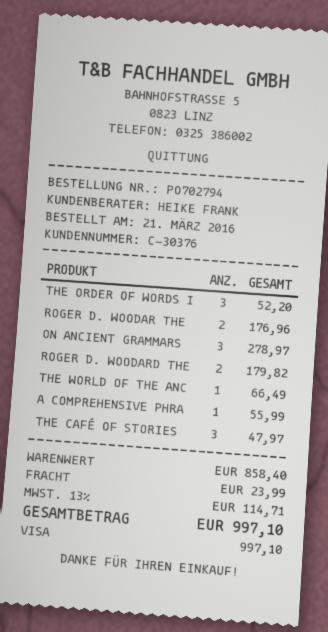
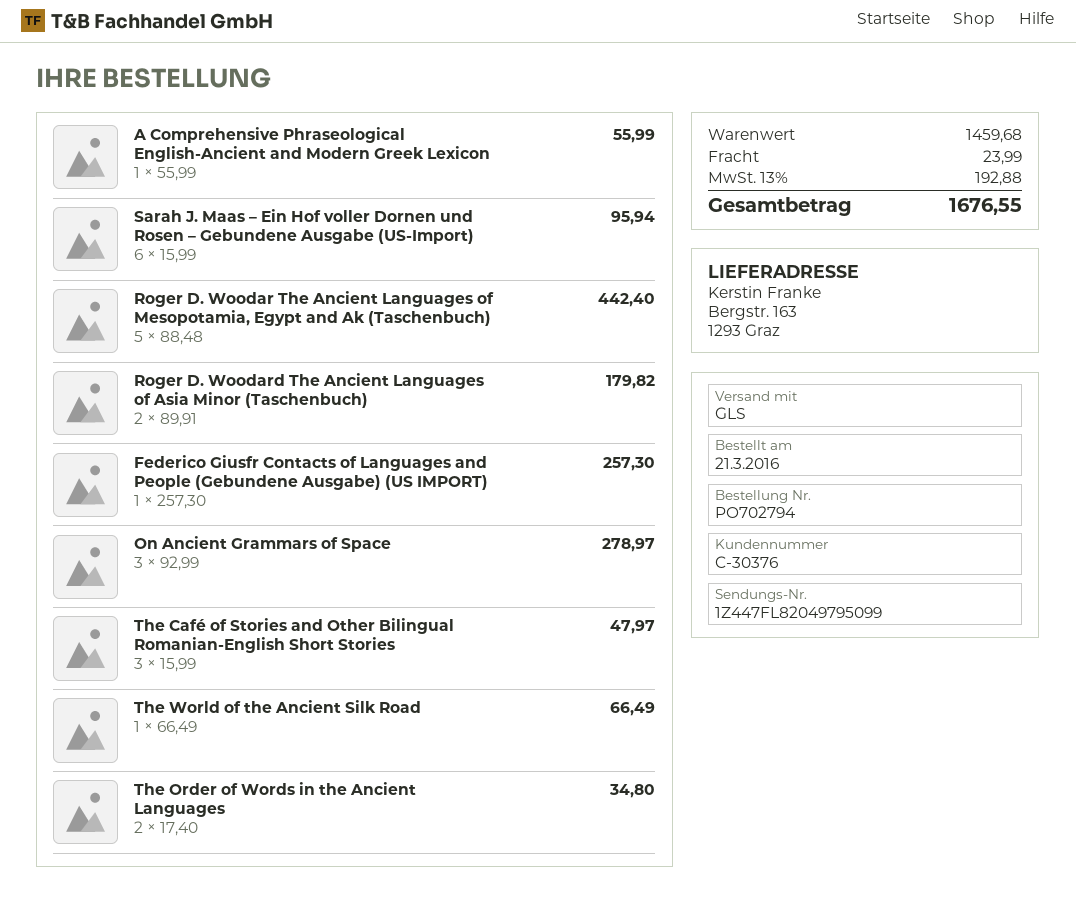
THE ORDER OF WORDS I: 3 for 52.20 -> 2 for 34.80
ROGER D. WOODAR THE: 2 for 176.96 -> 5 for 442.40
Sarah J. Maas – Ein Hof voller Dornen und Rosen – Gebundene Ausgabe (US-Import): none -> 6 for 95.94
Federico Giusfr Contacts of Languages and People (Gebundene Ausgabe) (US IMPORT): none -> 1 for 257.30
subtotal: 858.40 -> 1459.68
tax: 13% = 114.71 -> 13% = 192.88
total: 997.10 -> 1676.55

